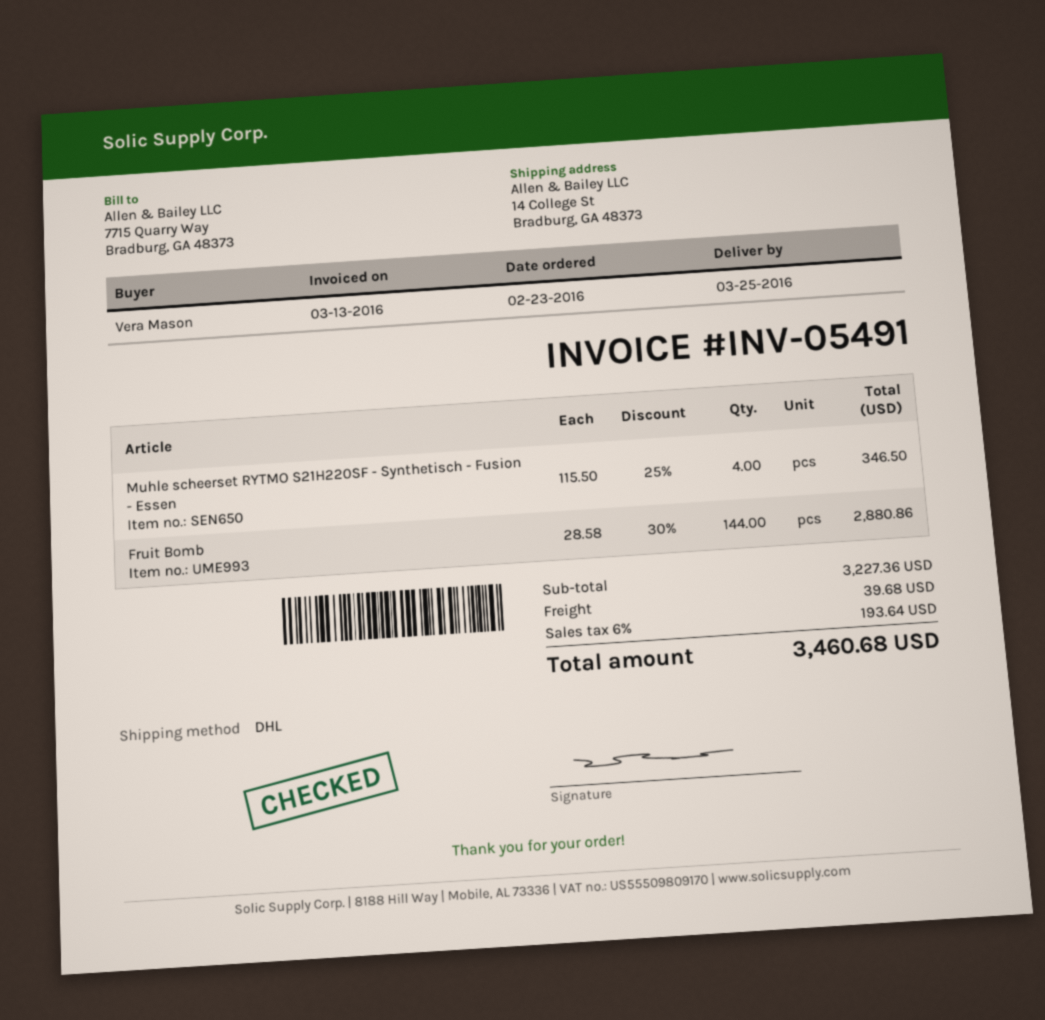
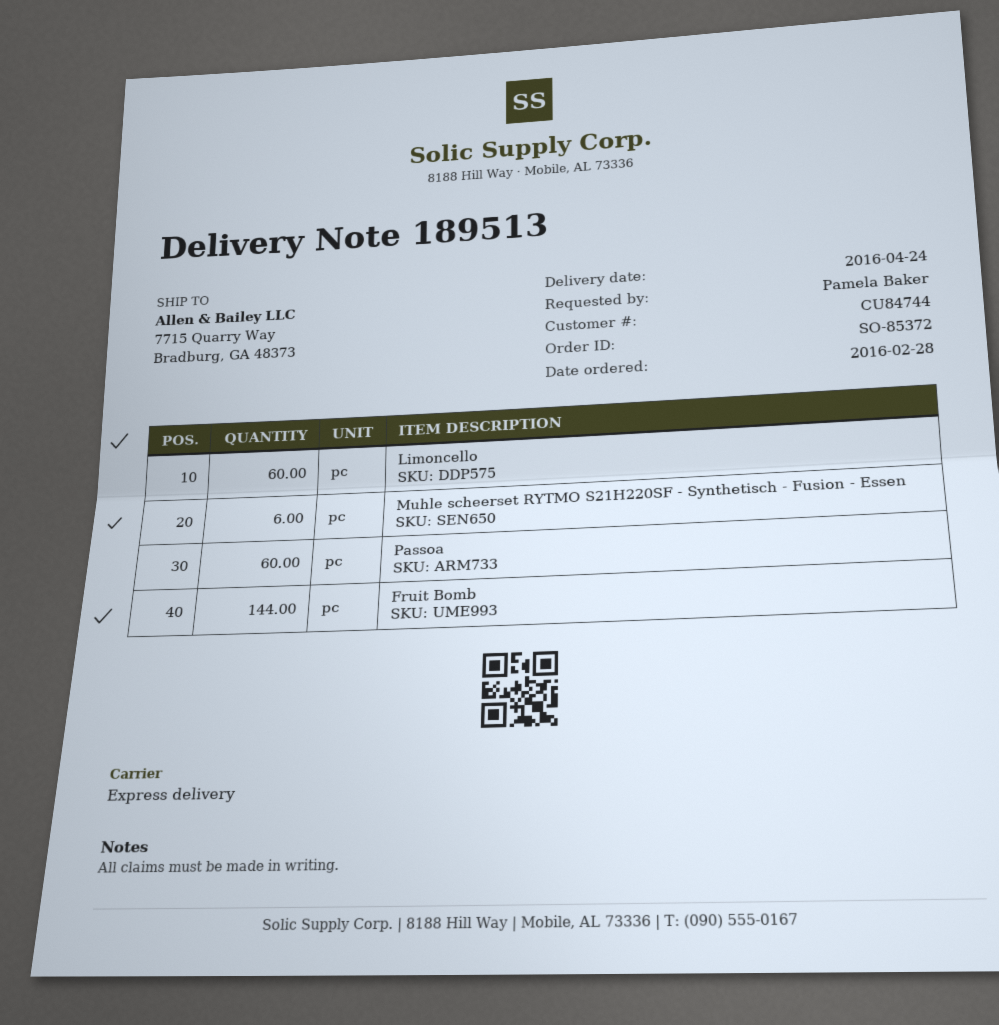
order date: 2016-02-23 -> 2016-02-28
delivery date: 2016-03-25 -> 2016-04-24
ordered by: Vera Mason -> Pamela Baker
shipping method: DHL -> express
ship to: 14 College St, Bradburg, GA 48373 -> 7715 Quarry Way, Bradburg, GA 48373
Muhle scheerset RYTMO S21H220SF - Synthetisch - Fusion - Essen: 4 -> 6
Limoncello: none -> 60
Passoa: none -> 60

